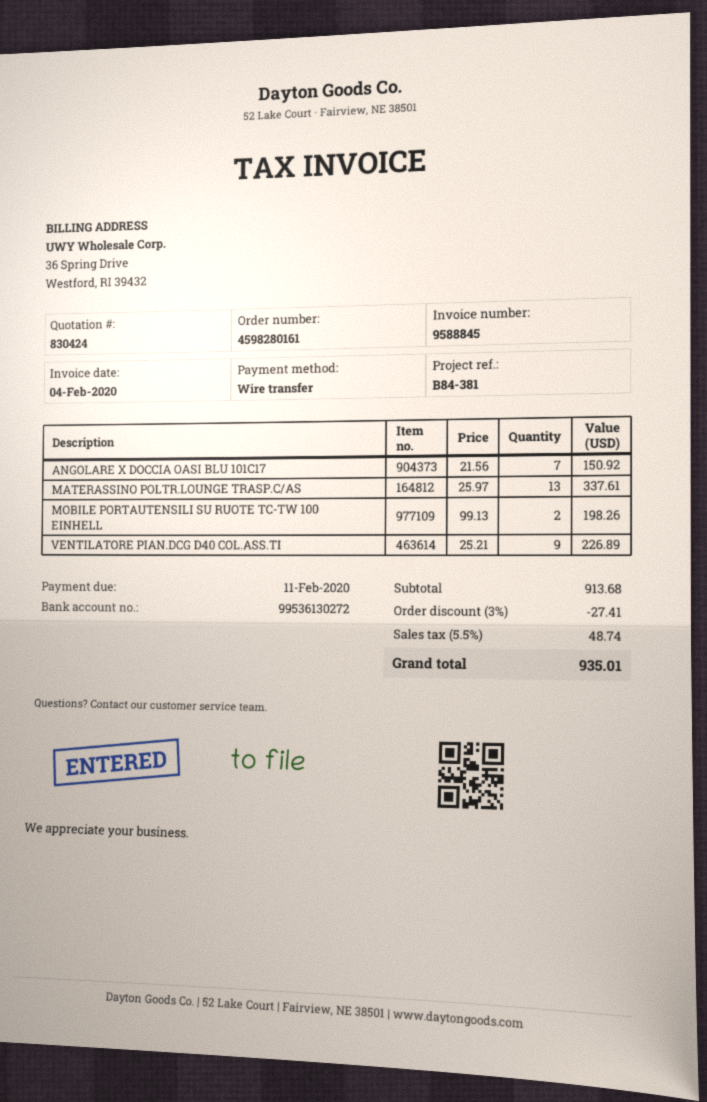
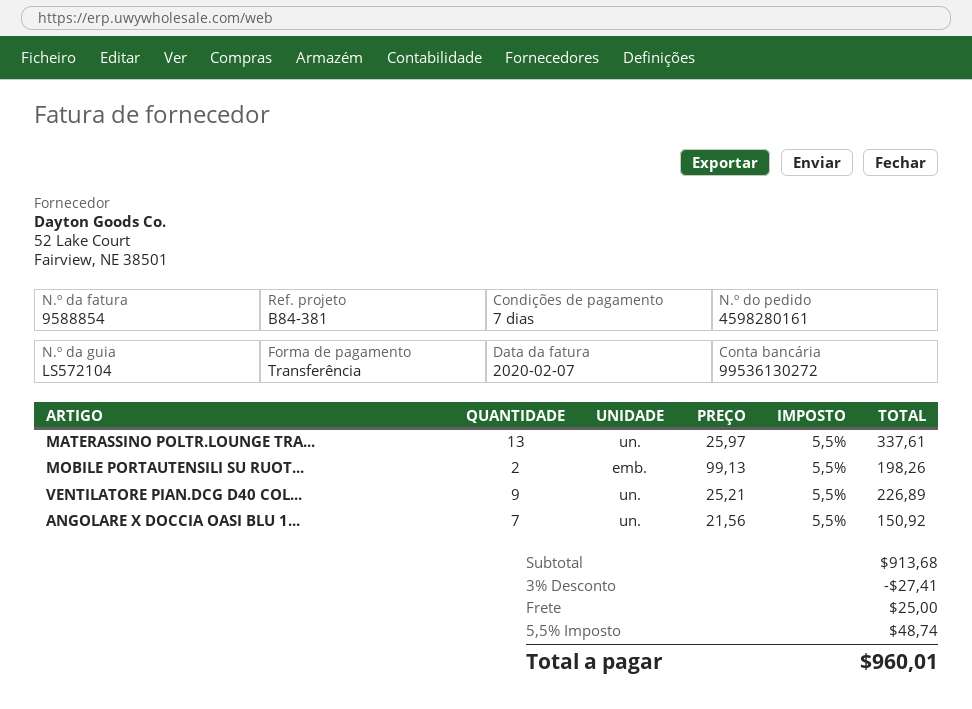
invoice number: 9588845 -> 9588854
invoice date: 2020-02-04 -> 2020-02-07
shipping: none -> 25.00
total: 935.01 -> 960.01

